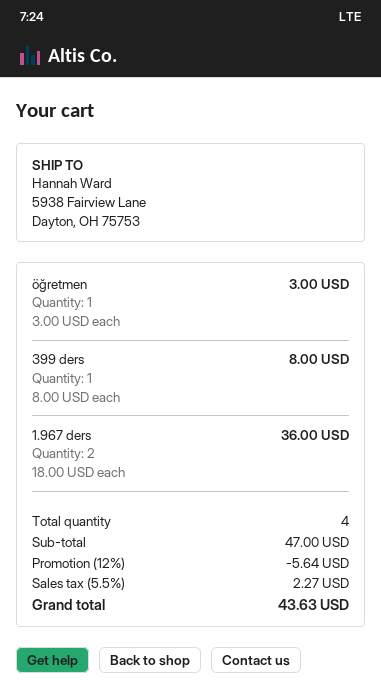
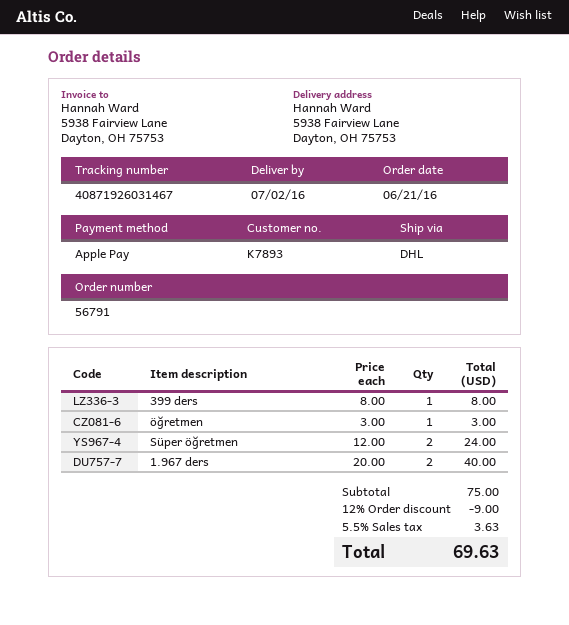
1.967 ders: 2 x 18.00 = 36.00 -> 2 x 20.00 = 40.00
Süper öğretmen: none -> 2 x 12.00 = 24.00
subtotal: 47.00 -> 75.00
discount: 12% = 5.64 -> 12% = 9.00
tax: 5.5% = 2.27 -> 5.5% = 3.63
total: 43.63 -> 69.63

